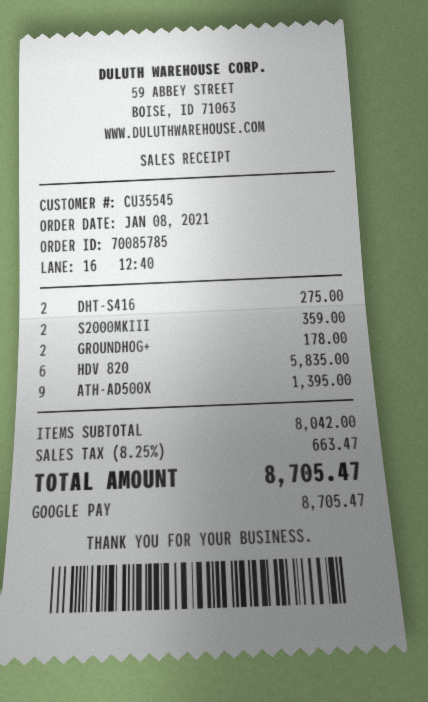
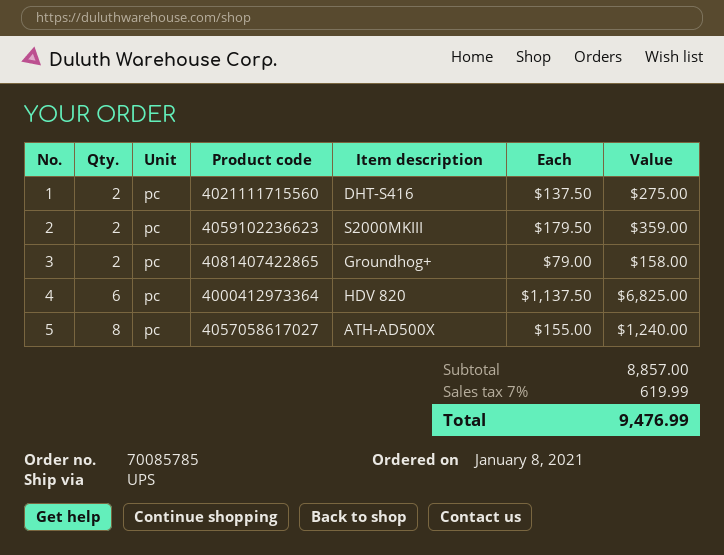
GROUNDHOG+: 2 for 178.00 -> 2 for 158.00
HDV 820: 6 for 5835.00 -> 6 for 6825.00
ATH-AD500X: 9 for 1395.00 -> 8 for 1240.00
subtotal: 8042.00 -> 8857.00
tax: 8.25% = 663.47 -> 7% = 619.99
total: 8705.47 -> 9476.99

